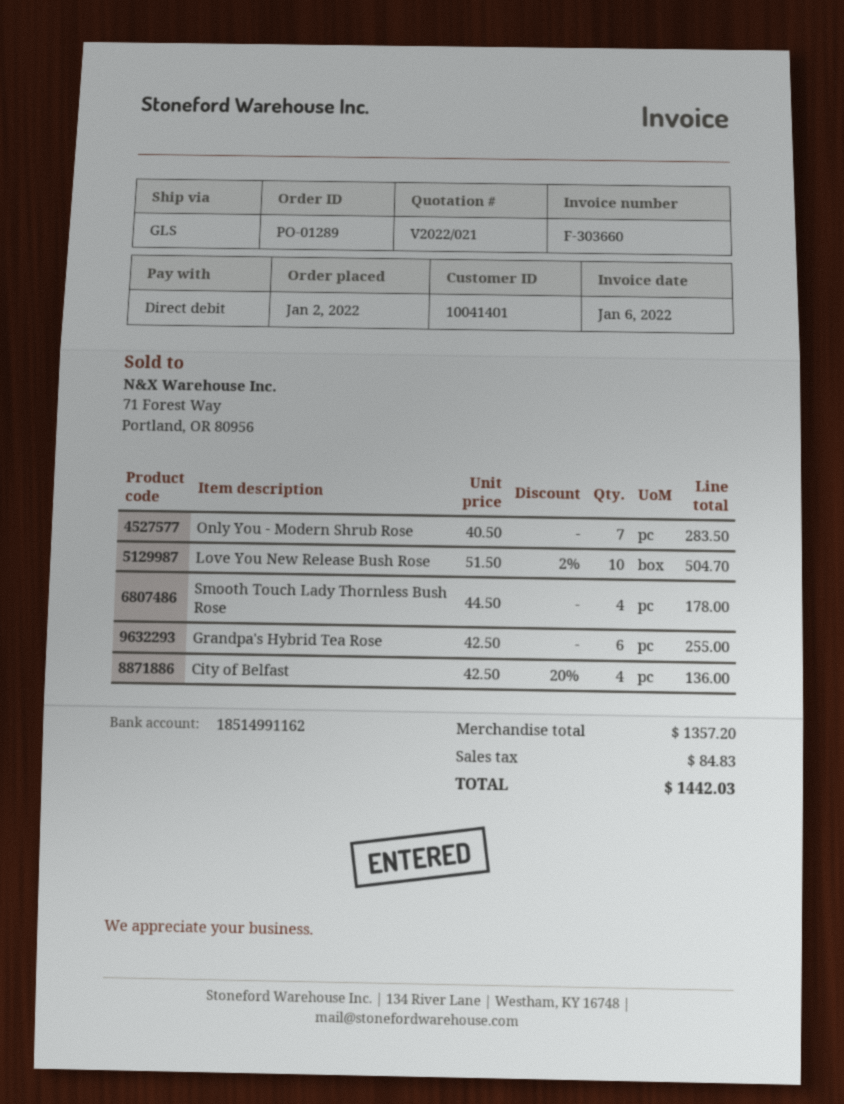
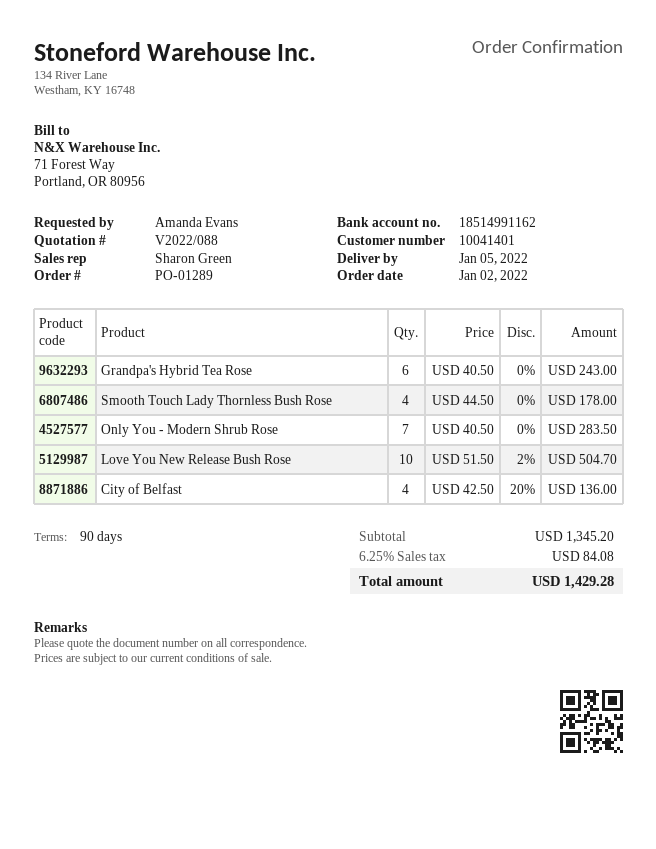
quote number: V2022/021 -> V2022/088
Grandpa's Hybrid Tea Rose: 6 x 42.50 = 255.00 -> 6 x 40.50 = 243.00
subtotal: 1357.20 -> 1345.20
tax: 84.83 -> 84.08
total: 1442.03 -> 1429.28

